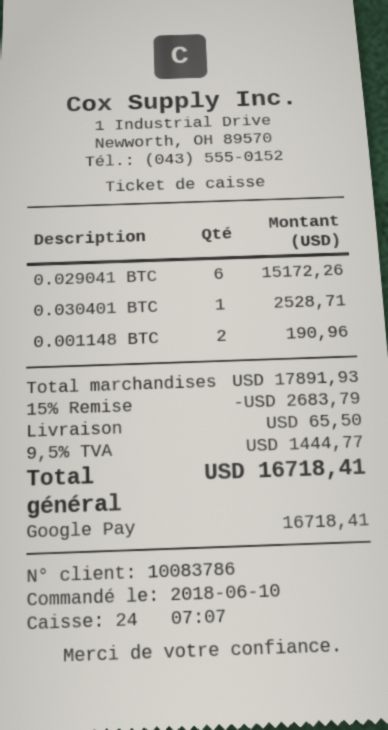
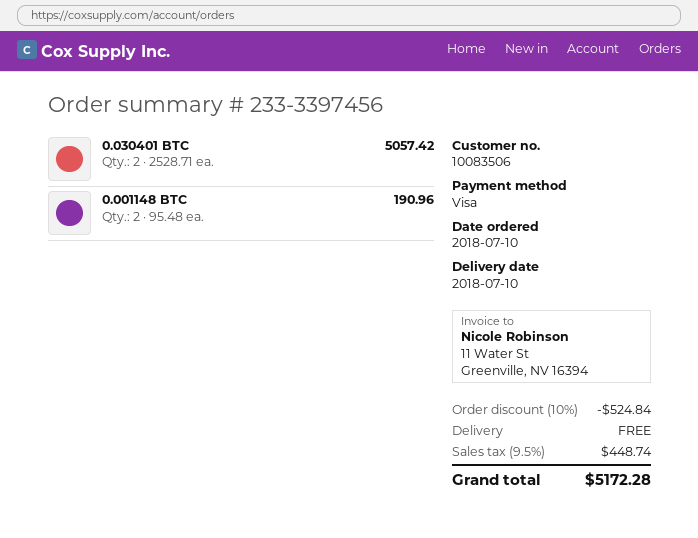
order date: 2018-06-10 -> 2018-07-10
customer number: 10083786 -> 10083506
payment method: Google Pay -> Visa
0.029041 BTC: 6 for 15172.26 -> none
0.030401 BTC: 1 for 2528.71 -> 2 for 5057.42
discount: 15% = 2683.79 -> 10% = 524.84
shipping: 65.50 -> 0.00
tax: 9.5% = 1444.77 -> 9.5% = 448.74
total: 16718.41 -> 5172.28

